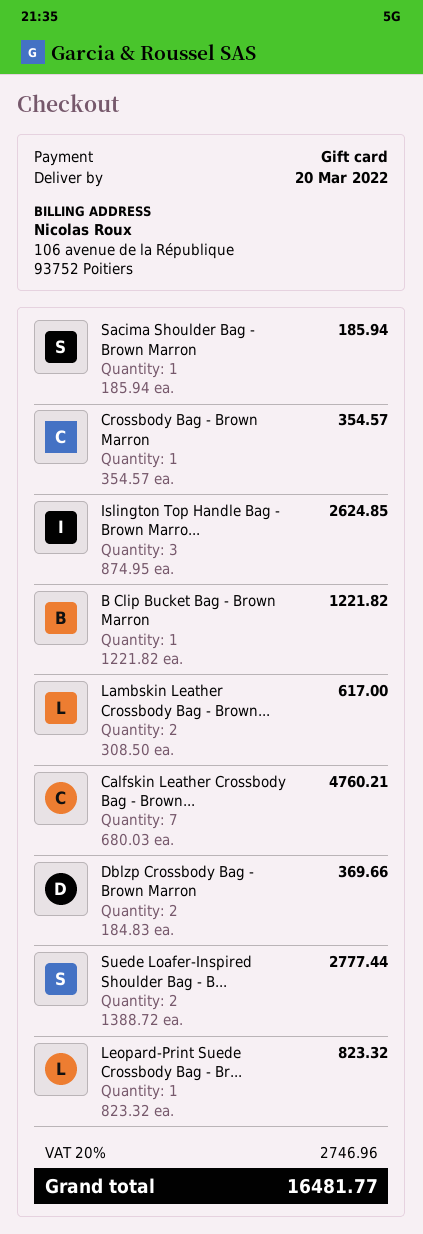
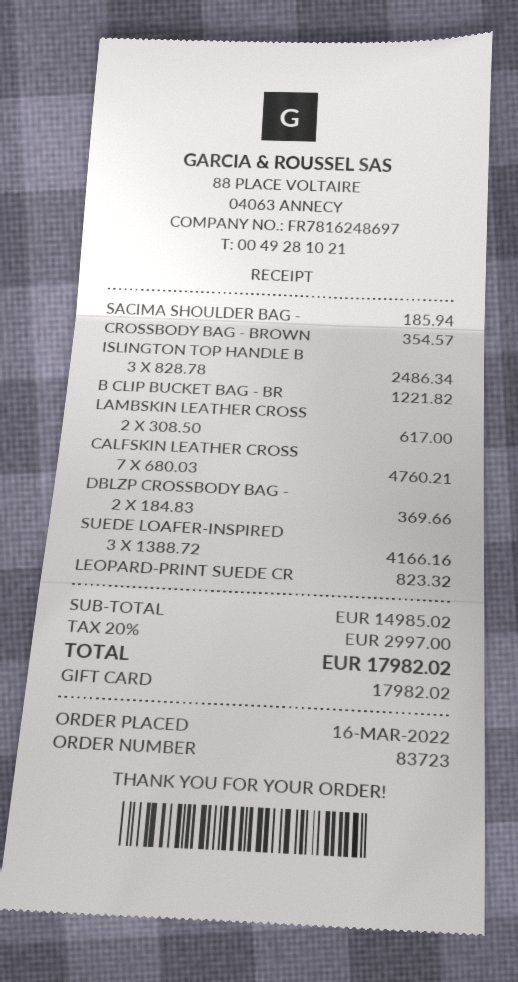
Islington Top Handle Bag - Brown Marro...: 3 x 874.95 = 2624.85 -> 3 x 828.78 = 2486.34
Suede Loafer-Inspired Shoulder Bag - B...: 2 x 1388.72 = 2777.44 -> 3 x 1388.72 = 4166.16
tax: 20% = 2746.96 -> 20% = 2997.00
total: 16481.77 -> 17982.02

